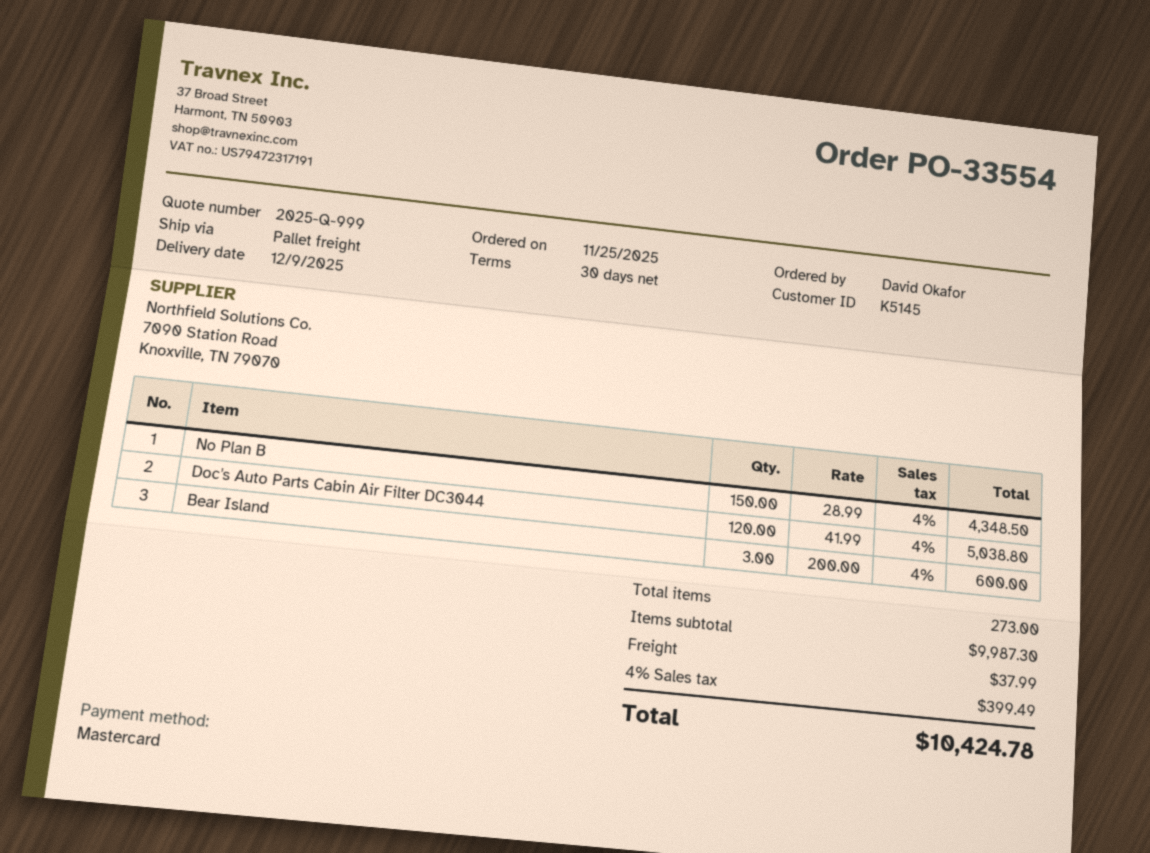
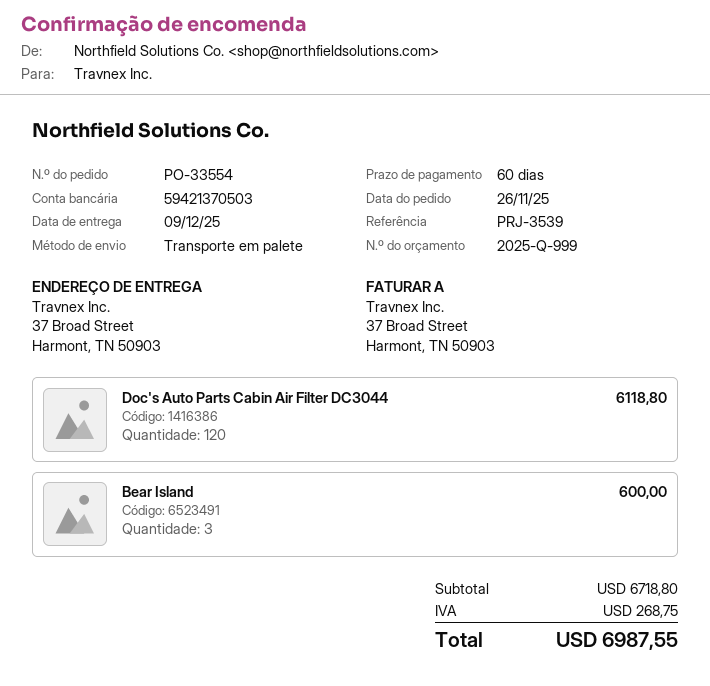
order date: 2025-11-25 -> 2025-11-26
payment terms: 30 days -> 60 days
No Plan B: 150 for 4348.50 -> none
Doc's Auto Parts Cabin Air Filter DC3044: 120 for 5038.80 -> 120 for 6118.80
subtotal: 9987.30 -> 6718.80
shipping: 37.99 -> none
tax: 399.49 -> 268.75
total: 10424.78 -> 6987.55

